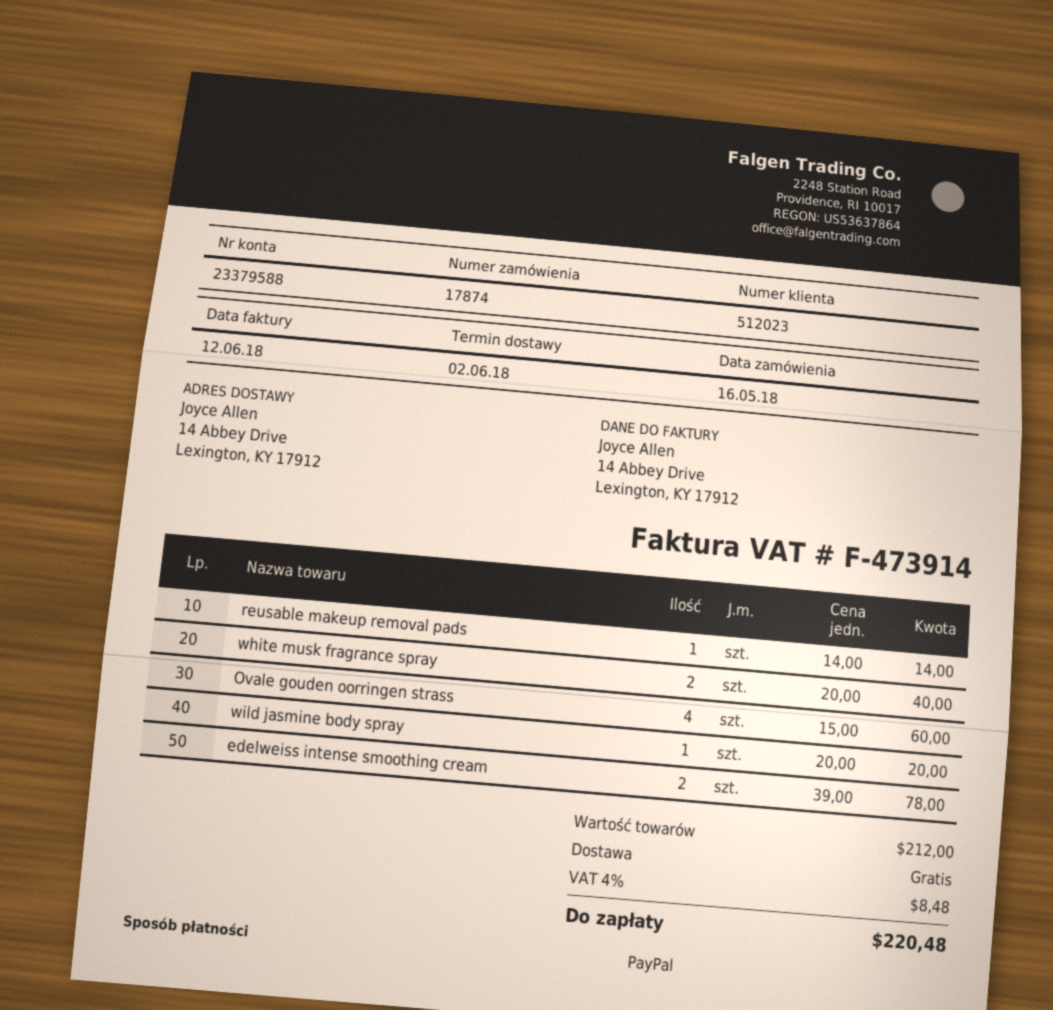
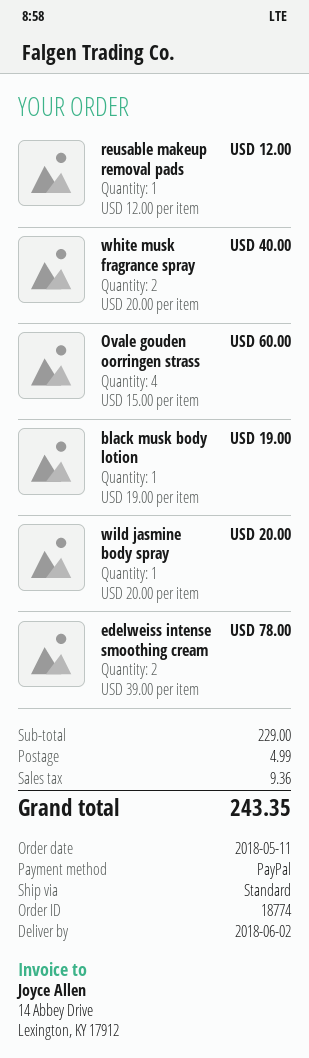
order number: 17874 -> 18774
order date: 2018-05-16 -> 2018-05-11
reusable makeup removal pads: 1 x 14.00 = 14.00 -> 1 x 12.00 = 12.00
black musk body lotion: none -> 1 x 19.00 = 19.00
subtotal: 212.00 -> 229.00
shipping: 0.00 -> 4.99
tax: 8.48 -> 9.36
total: 220.48 -> 243.35

